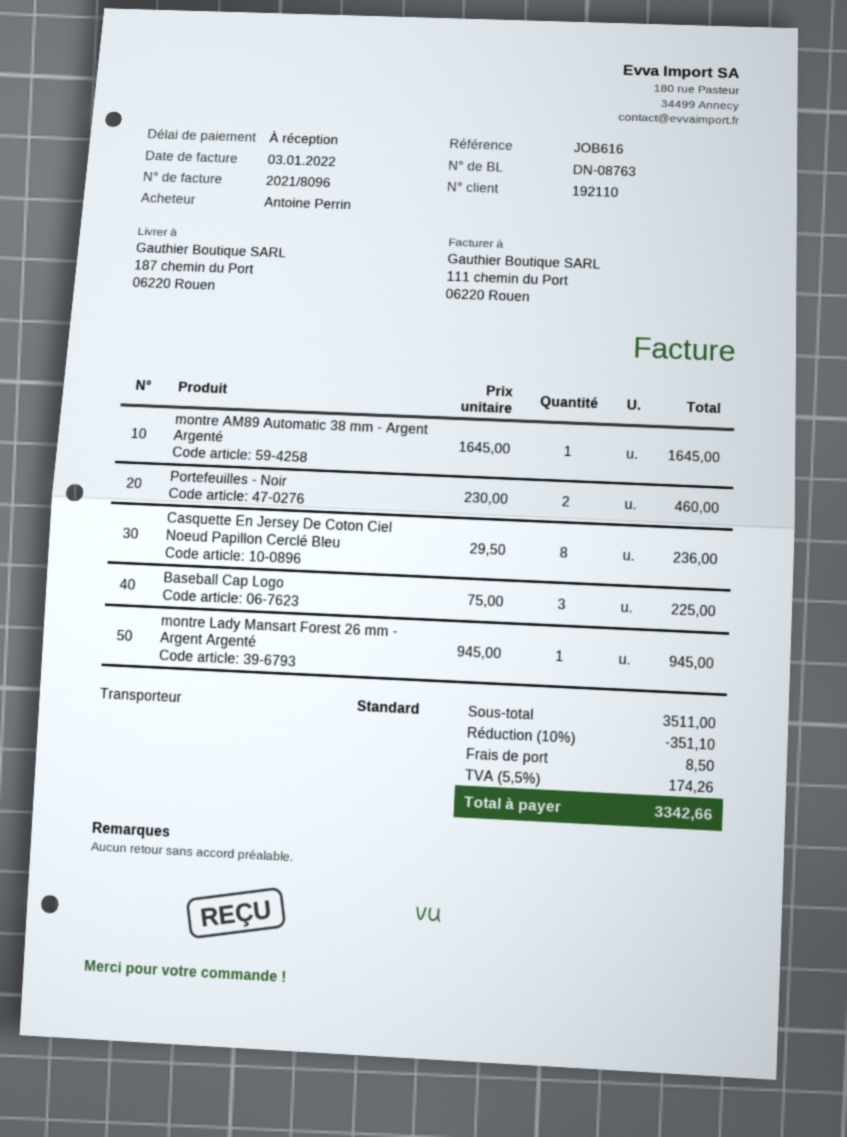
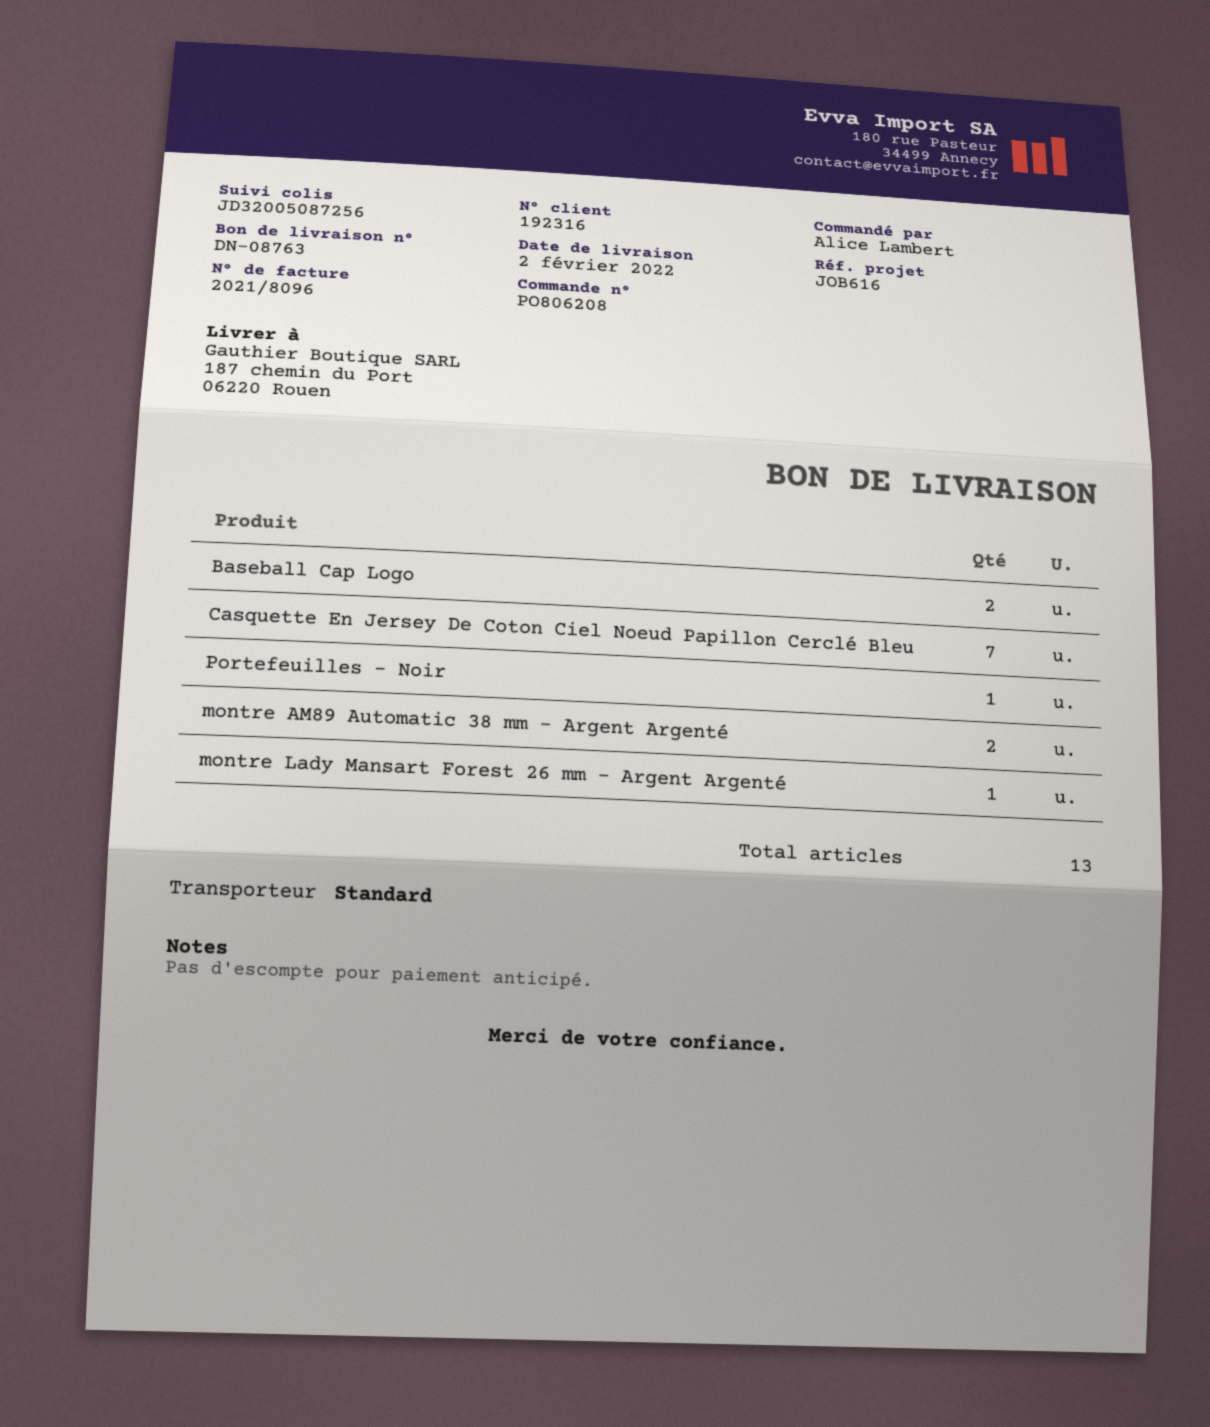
customer number: 192110 -> 192316
ordered by: Antoine Perrin -> Alice Lambert
montre AM89 Automatic 38 mm - Argent Argenté: 1 -> 2
Portefeuilles - Noir: 2 -> 1
Casquette En Jersey De Coton Ciel Noeud Papillon Cerclé Bleu: 8 -> 7
Baseball Cap Logo: 3 -> 2

